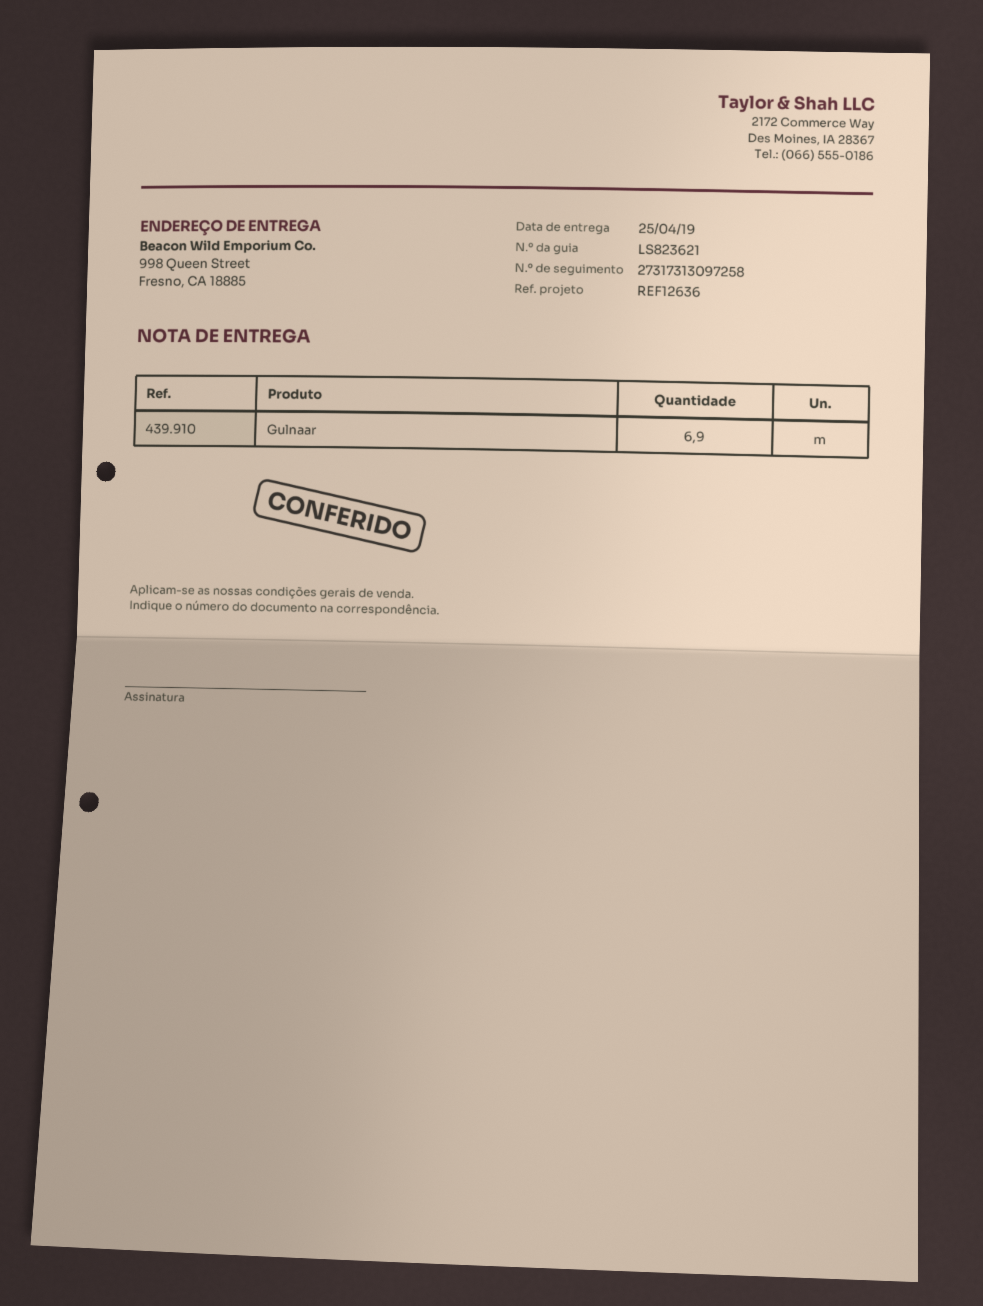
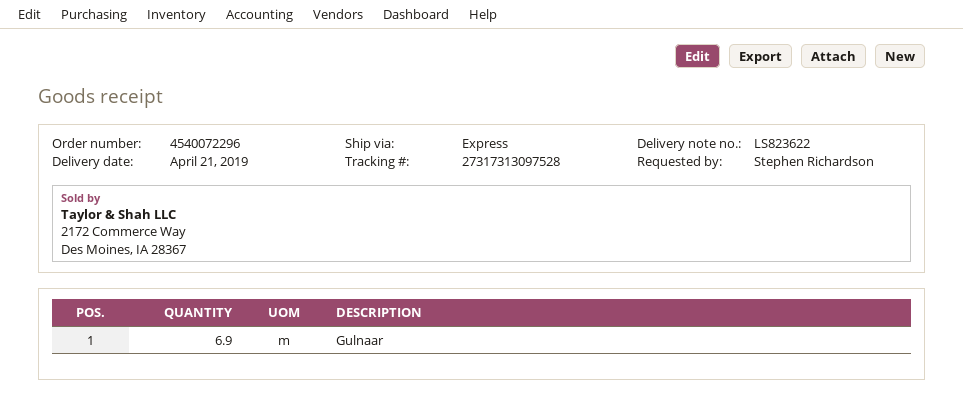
delivery note number: LS823621 -> LS823622
delivery date: 2019-04-25 -> 2019-04-21
tracking number: 27317313097258 -> 27317313097528

